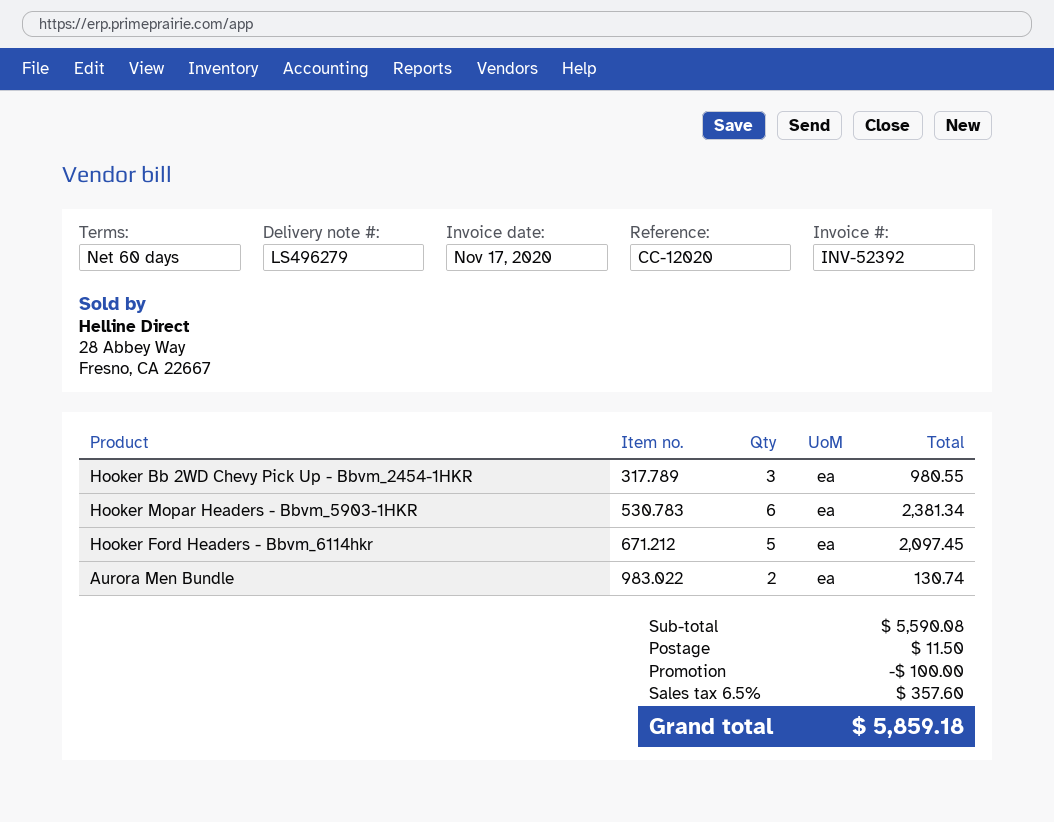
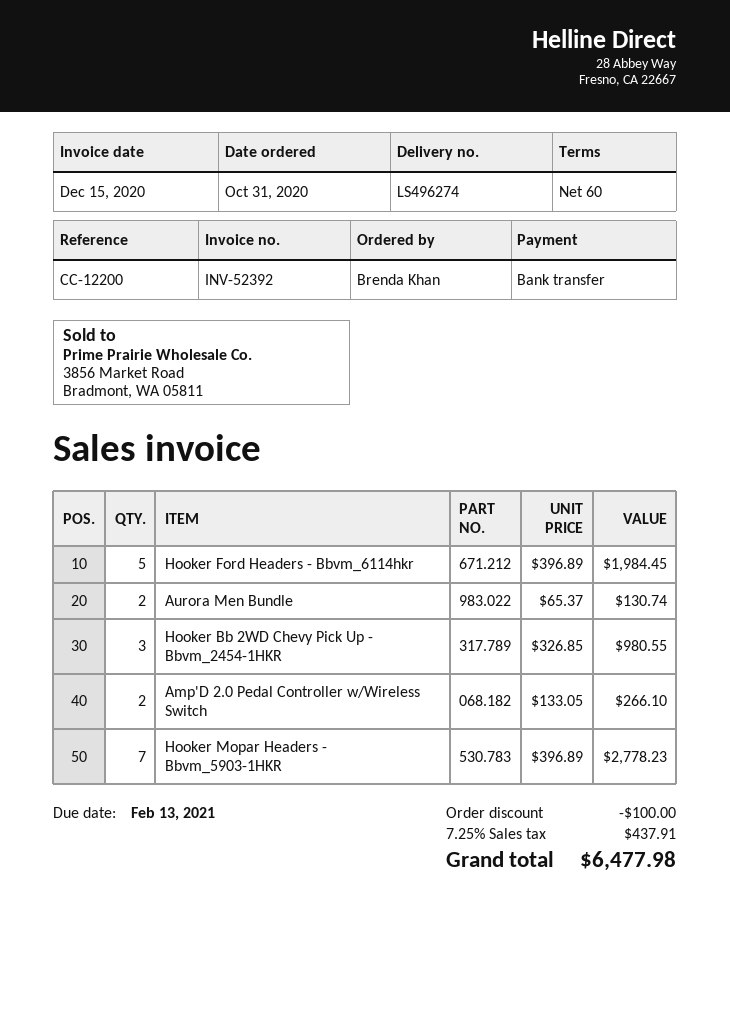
delivery note number: LS496279 -> LS496274
invoice date: 2020-11-17 -> 2020-12-15
reference: CC-12020 -> CC-12200
Hooker Mopar Headers - Bbvm_5903-1HKR: 6 for 2381.34 -> 7 for 2778.23
Hooker Ford Headers - Bbvm_6114hkr: 5 for 2097.45 -> 5 for 1984.45
Amp'D 2.0 Pedal Controller w/Wireless Switch: none -> 2 for 266.10
shipping: 11.50 -> none
tax: 6.5% = 357.60 -> 7.25% = 437.91
total: 5859.18 -> 6477.98

